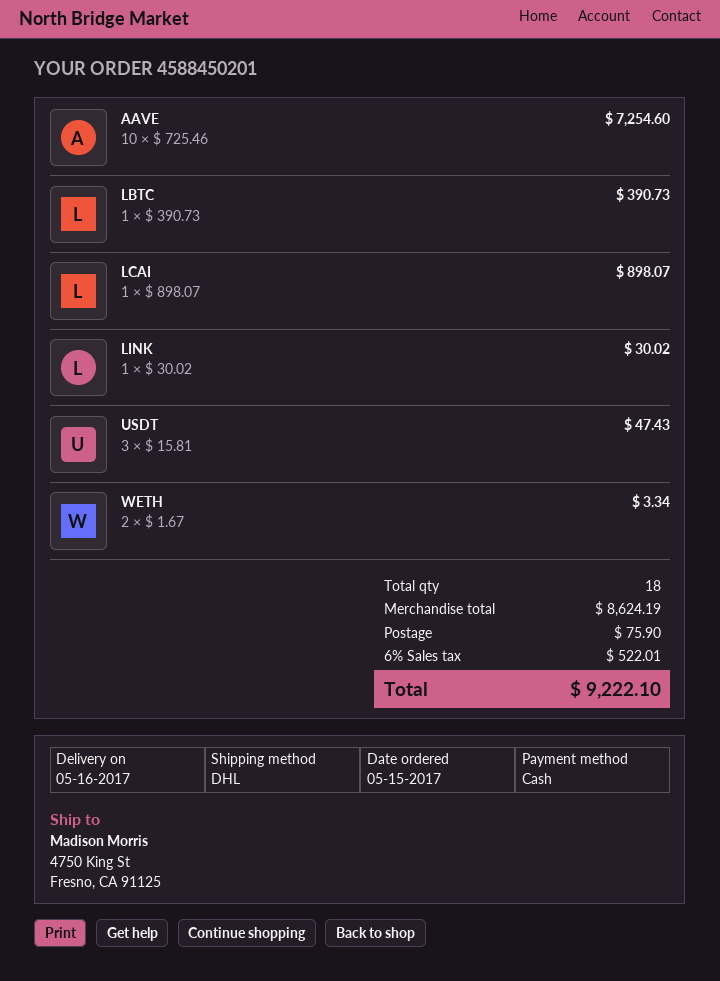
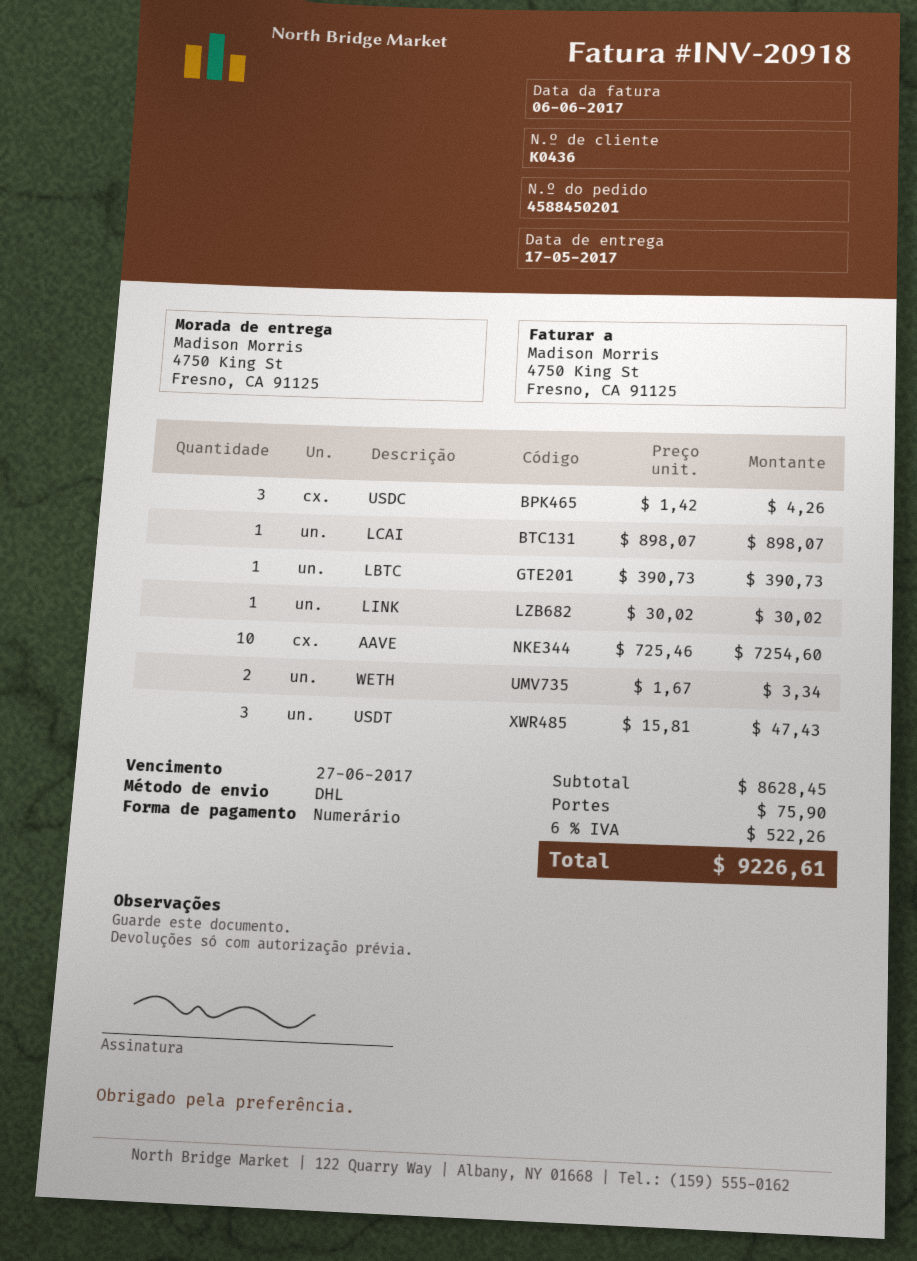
delivery date: 2017-05-16 -> 2017-05-17
USDC: none -> 3 x 1.42 = 4.26
subtotal: 8624.19 -> 8628.45
tax: 6% = 522.01 -> 6% = 522.26
total: 9222.10 -> 9226.61

